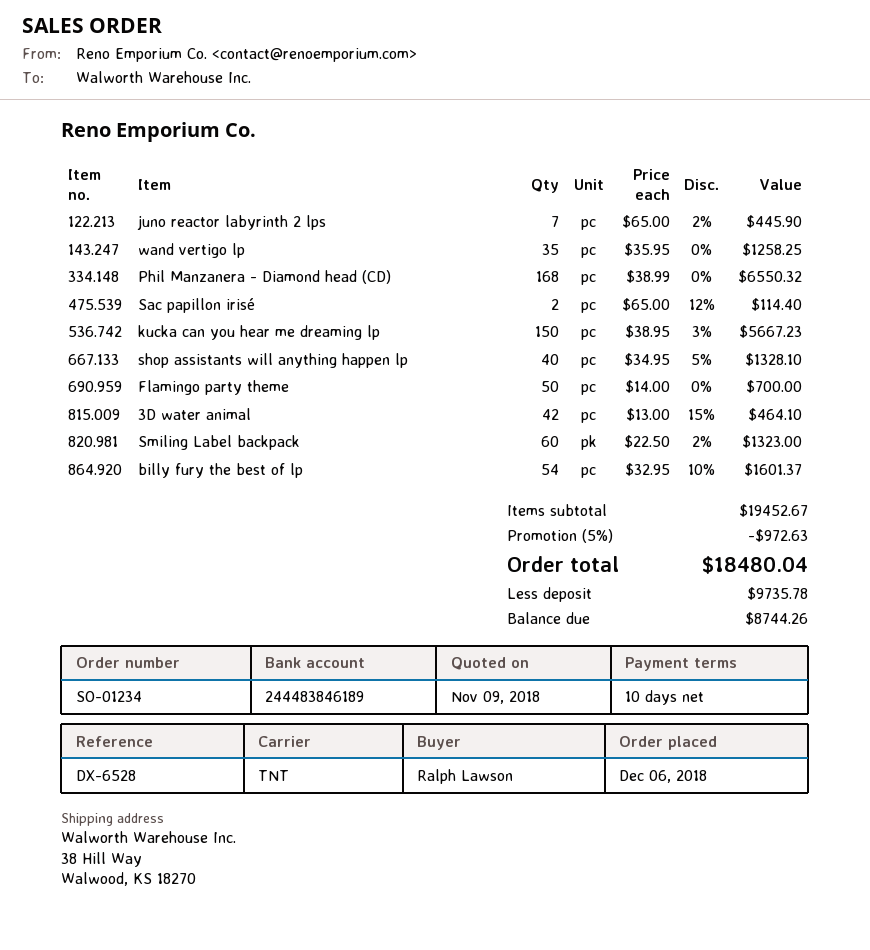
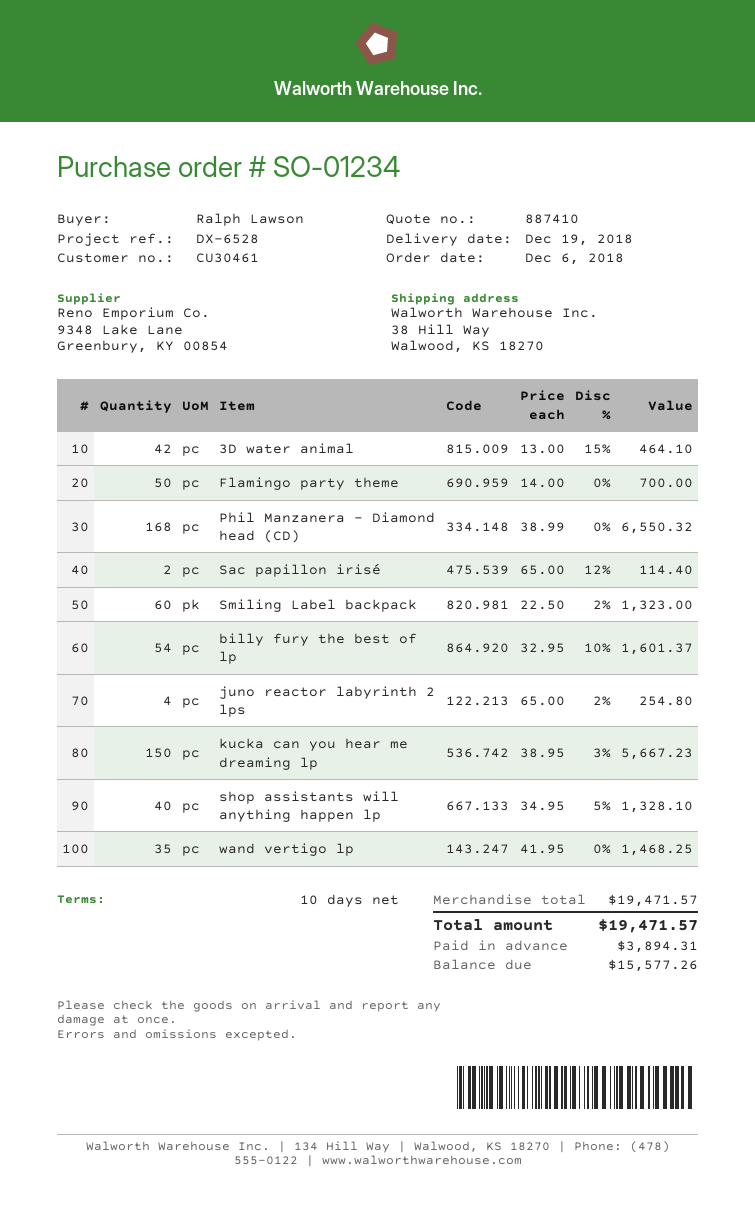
juno reactor labyrinth 2 lps: 7 x 65.00 - 2% = 445.90 -> 4 x 65.00 - 2% = 254.80
wand vertigo lp: 35 x 35.95 = 1258.25 -> 35 x 41.95 = 1468.25
subtotal: 19452.67 -> 19471.57
discount: 5% = 972.63 -> none
total: 18480.04 -> 19471.57
deposit: 9735.78 -> 3894.31
balance: 8744.26 -> 15577.26

